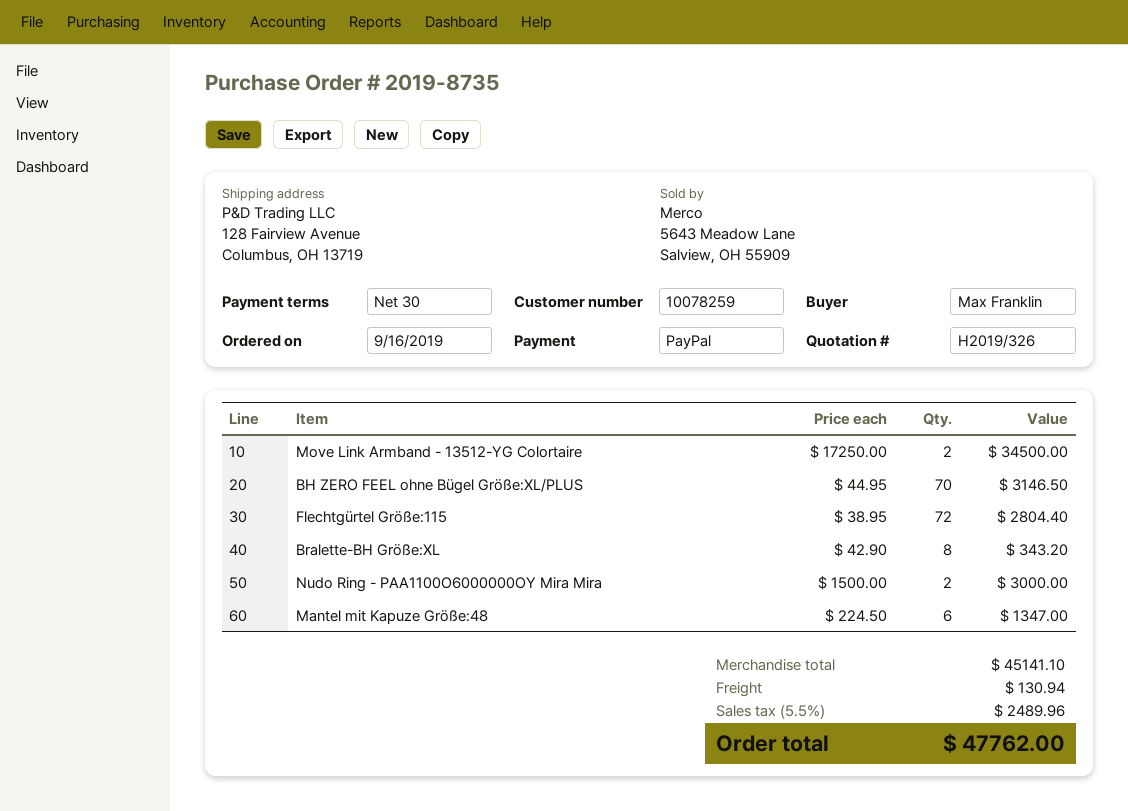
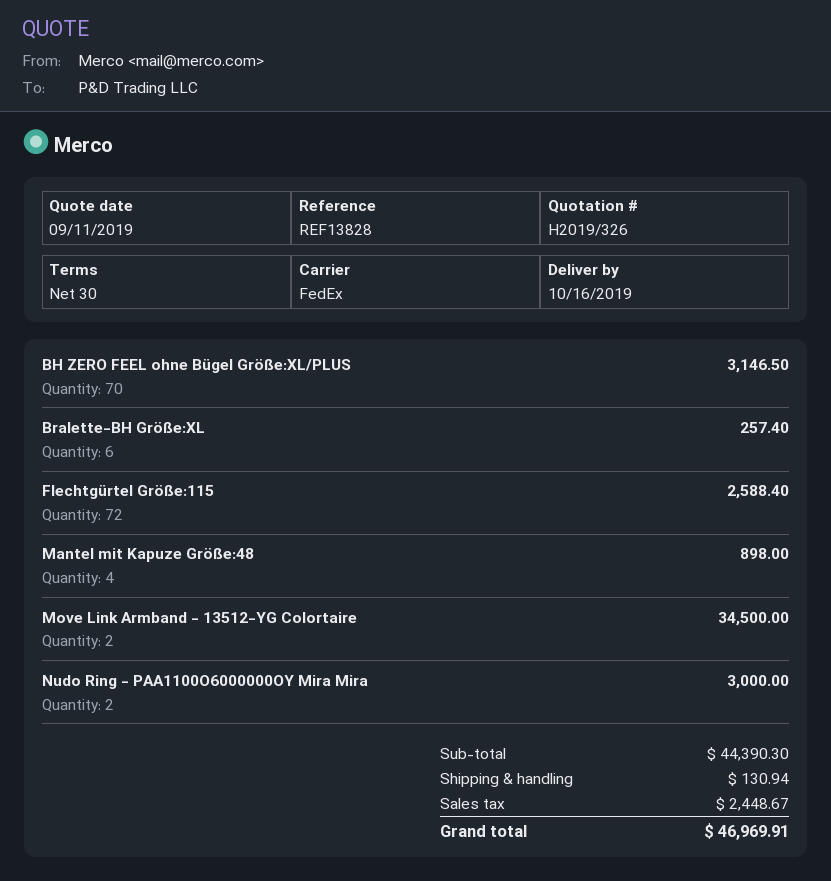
Flechtgürtel Größe:115: 72 for 2804.40 -> 72 for 2588.40
Bralette-BH Größe:XL: 8 for 343.20 -> 6 for 257.40
Mantel mit Kapuze Größe:48: 6 for 1347.00 -> 4 for 898.00
subtotal: 45141.10 -> 44390.30
tax: 2489.96 -> 2448.67
total: 47762.00 -> 46969.91

